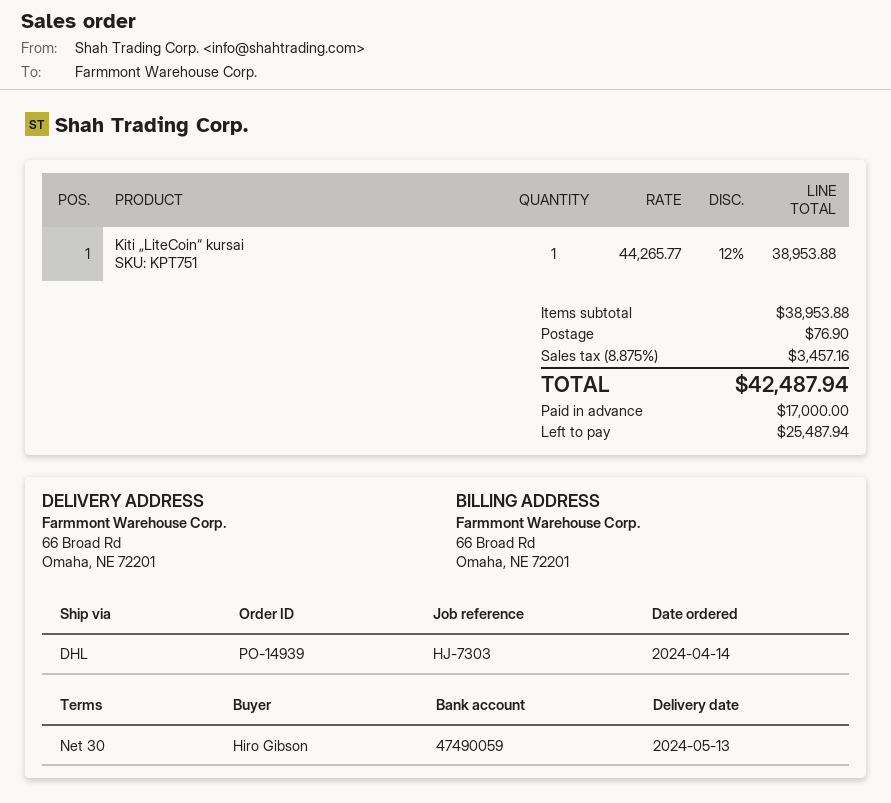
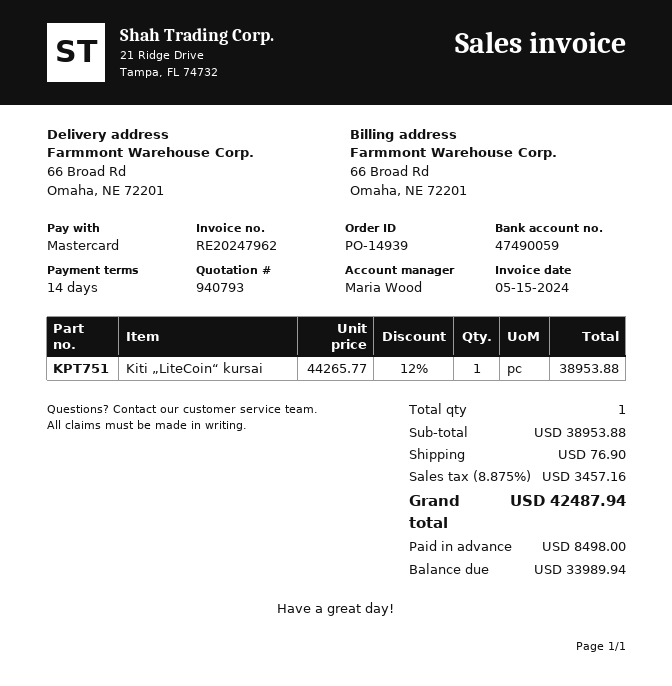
payment terms: 30 days -> 14 days
deposit: 17000.00 -> 8498.00
balance: 25487.94 -> 33989.94

